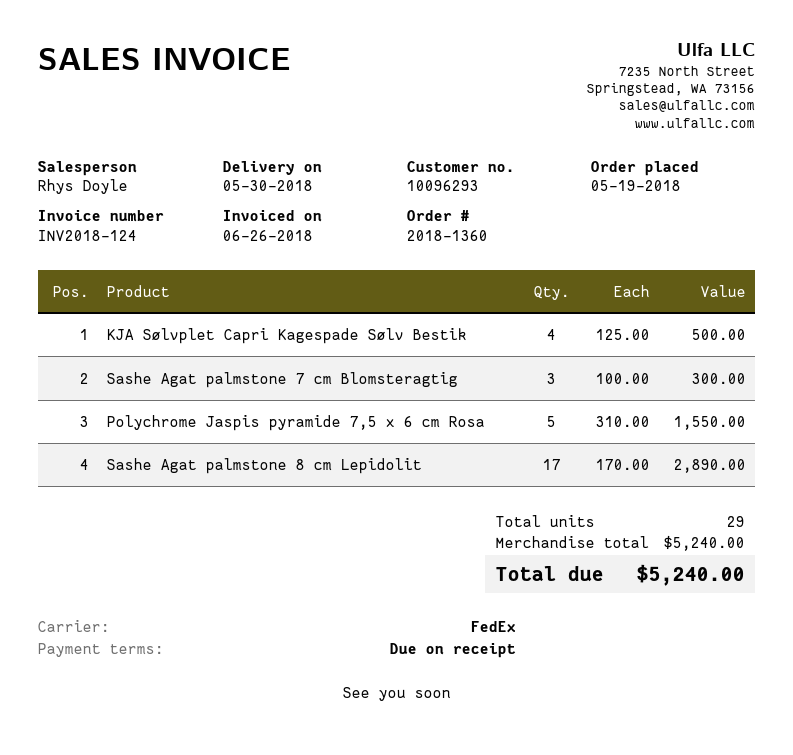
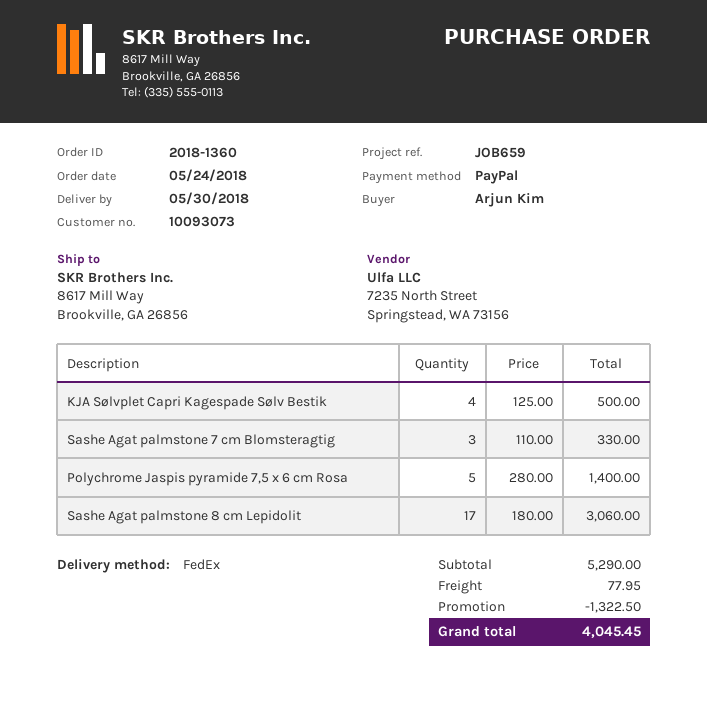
order date: 2018-05-19 -> 2018-05-24
customer number: 10096293 -> 10093073
Sashe Agat palmstone 7 cm Blomsteragtig: 3 x 100.00 = 300.00 -> 3 x 110.00 = 330.00
Polychrome Jaspis pyramide 7,5 x 6 cm Rosa: 5 x 310.00 = 1550.00 -> 5 x 280.00 = 1400.00
Sashe Agat palmstone 8 cm Lepidolit: 17 x 170.00 = 2890.00 -> 17 x 180.00 = 3060.00
subtotal: 5240.00 -> 5290.00
discount: none -> 1322.50
shipping: none -> 77.95
total: 5240.00 -> 4045.45

